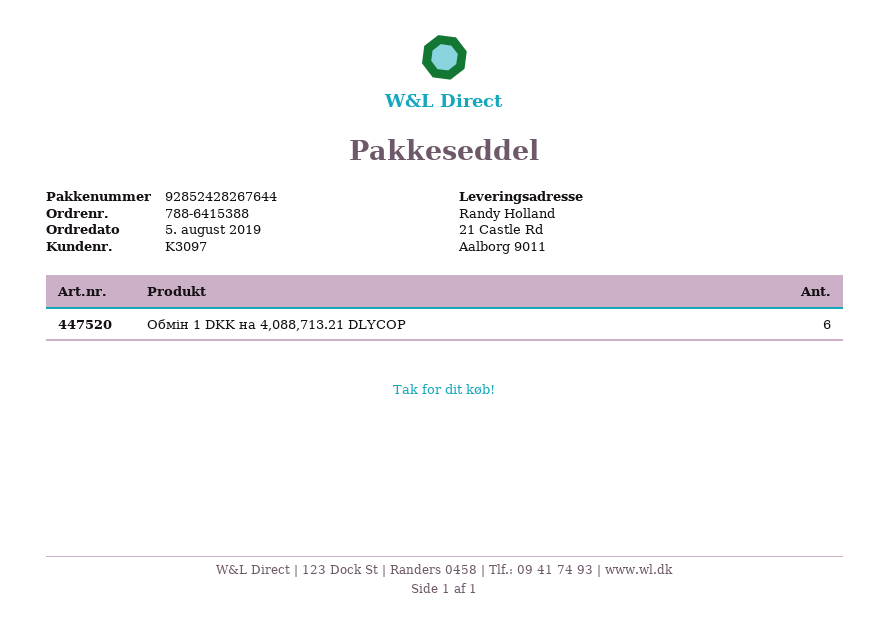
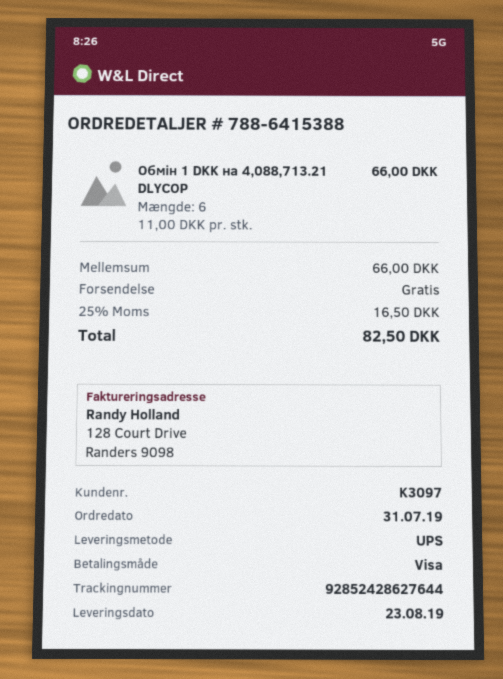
order date: 2019-08-05 -> 2019-07-31
tracking number: 92852428267644 -> 92852428627644

